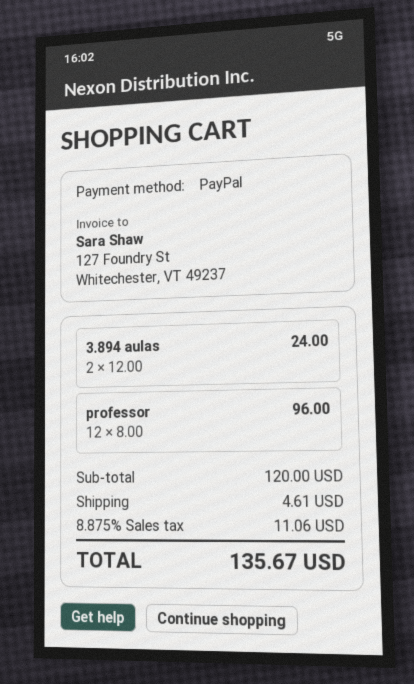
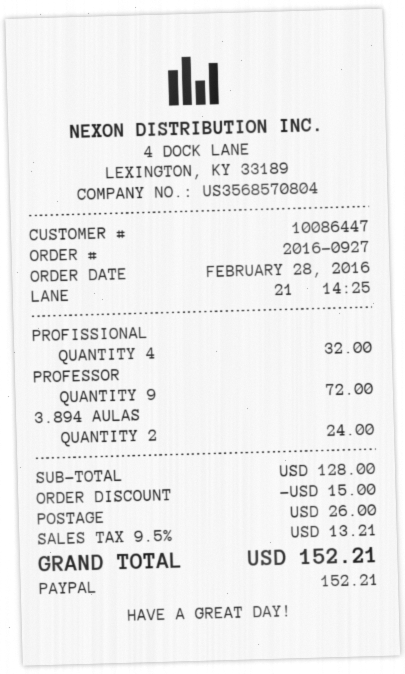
professor: 12 for 96.00 -> 9 for 72.00
PROFISSIONAL: none -> 4 for 32.00
subtotal: 120.00 -> 128.00
discount: none -> 15.00
shipping: 4.61 -> 26.00
tax: 8.875% = 11.06 -> 9.5% = 13.21
total: 135.67 -> 152.21

